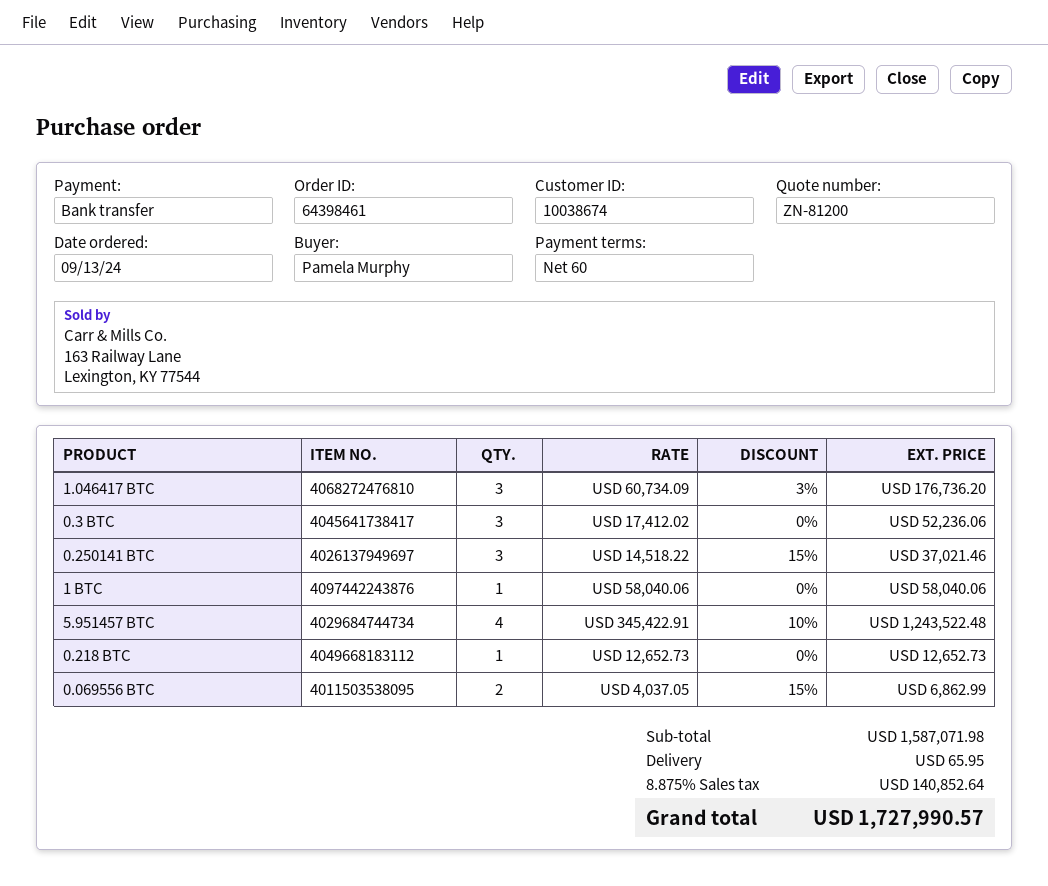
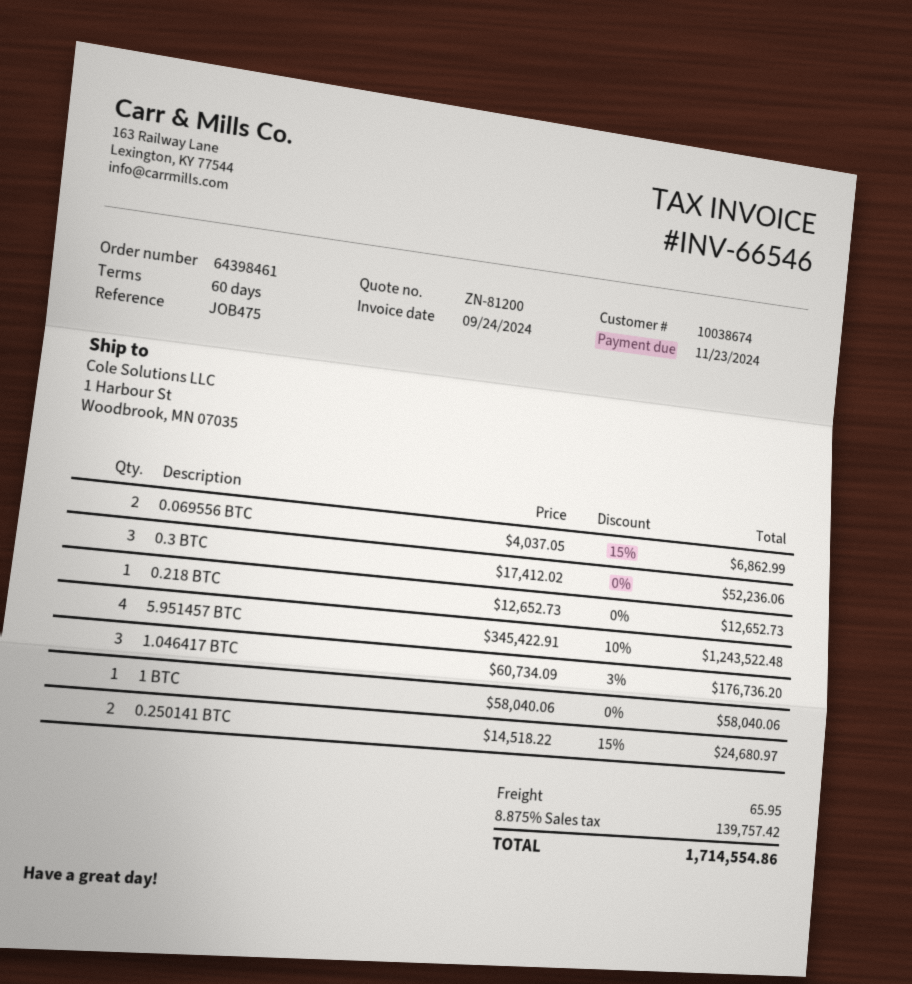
0.250141 BTC: 3 x 14518.22 - 15% = 37021.46 -> 2 x 14518.22 - 15% = 24680.97
tax: 8.875% = 140852.64 -> 8.875% = 139757.42
total: 1727990.57 -> 1714554.86

